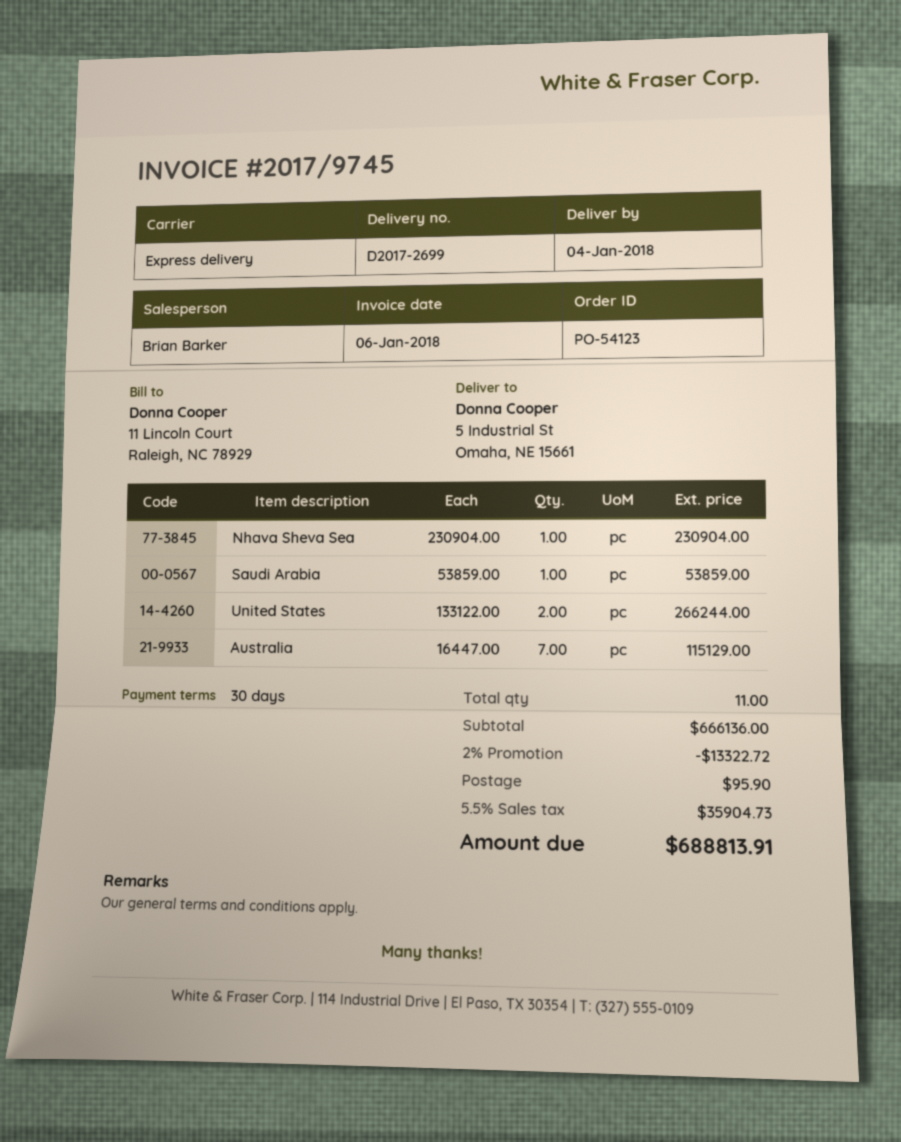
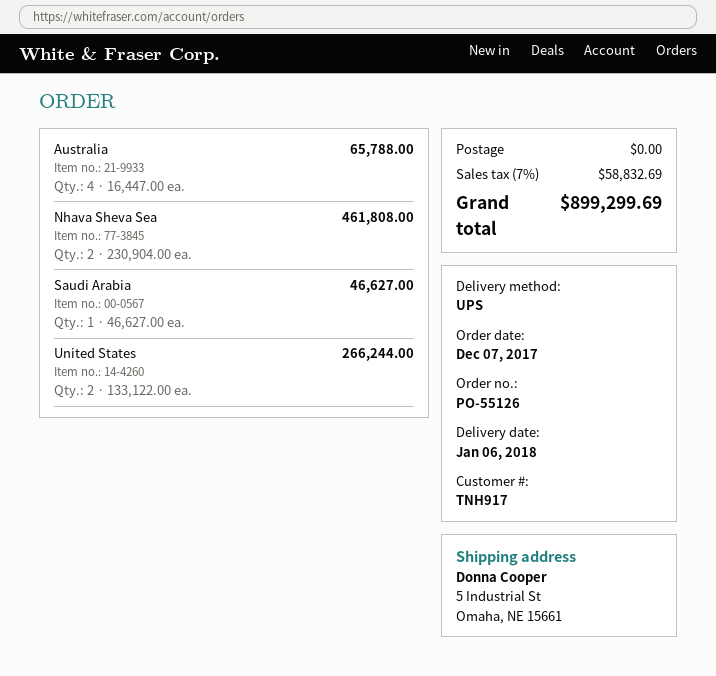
order number: PO-54123 -> PO-55126
delivery date: 2018-01-04 -> 2018-01-06
shipping method: express -> UPS
Nhava Sheva Sea: 1 x 230904.00 = 230904.00 -> 2 x 230904.00 = 461808.00
Saudi Arabia: 1 x 53859.00 = 53859.00 -> 1 x 46627.00 = 46627.00
Australia: 7 x 16447.00 = 115129.00 -> 4 x 16447.00 = 65788.00
discount: 2% = 13322.72 -> none
shipping: 95.90 -> 0.00
tax: 5.5% = 35904.73 -> 7% = 58832.69
total: 688813.91 -> 899299.69

